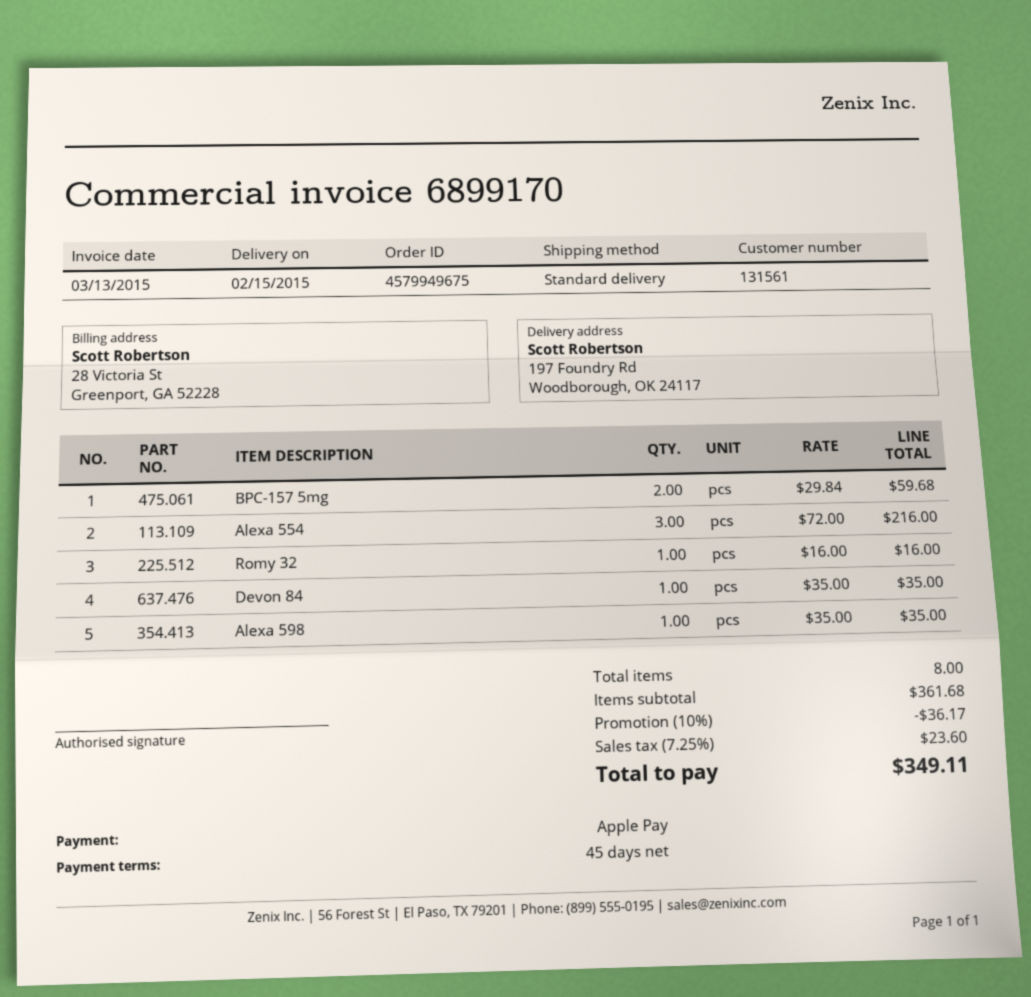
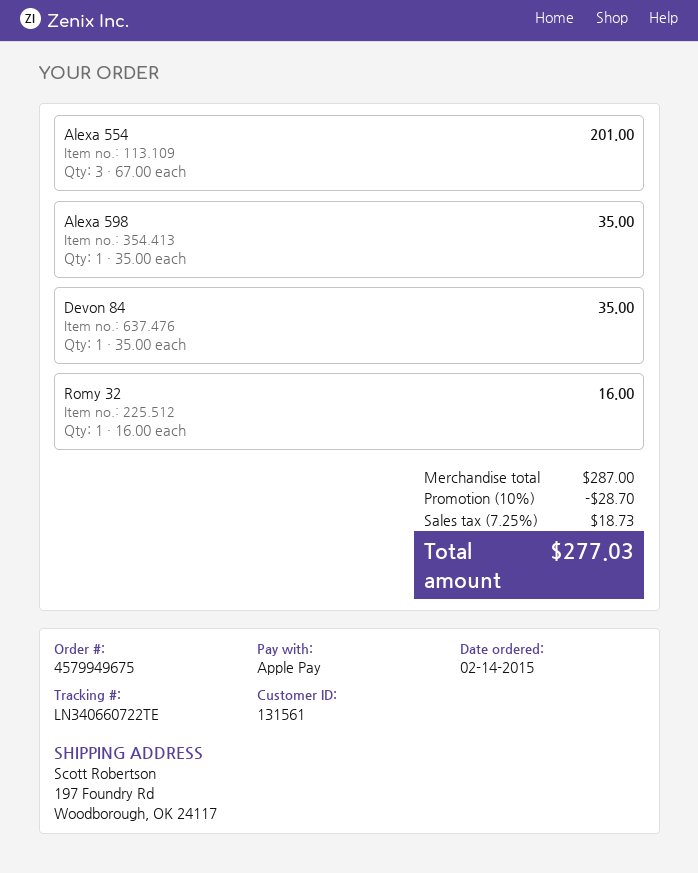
BPC-157 5mg: 2 x 29.84 = 59.68 -> none
Alexa 554: 3 x 72.00 = 216.00 -> 3 x 67.00 = 201.00
subtotal: 361.68 -> 287.00
discount: 10% = 36.17 -> 10% = 28.70
tax: 7.25% = 23.60 -> 7.25% = 18.73
total: 349.11 -> 277.03

